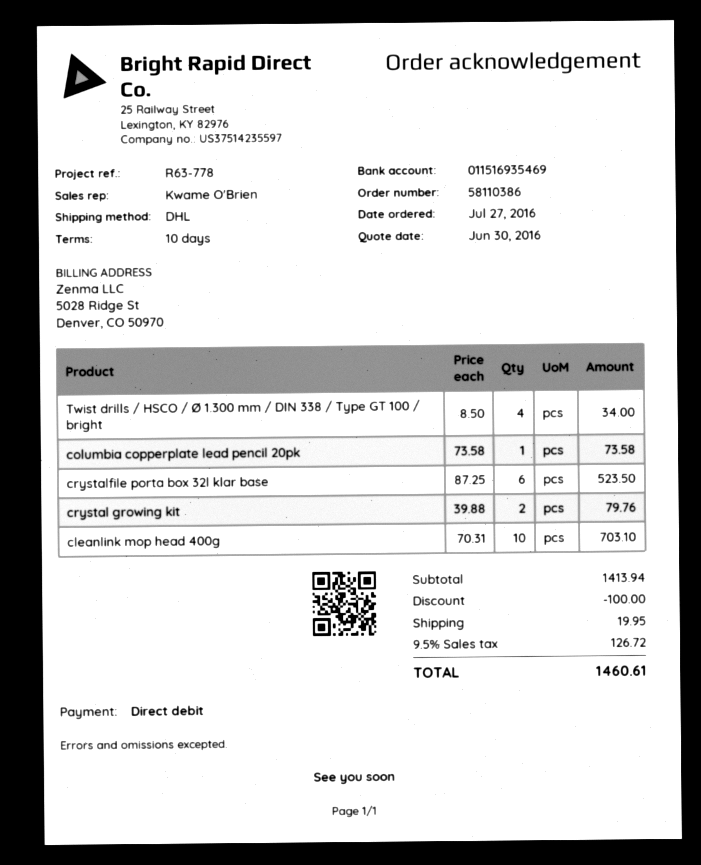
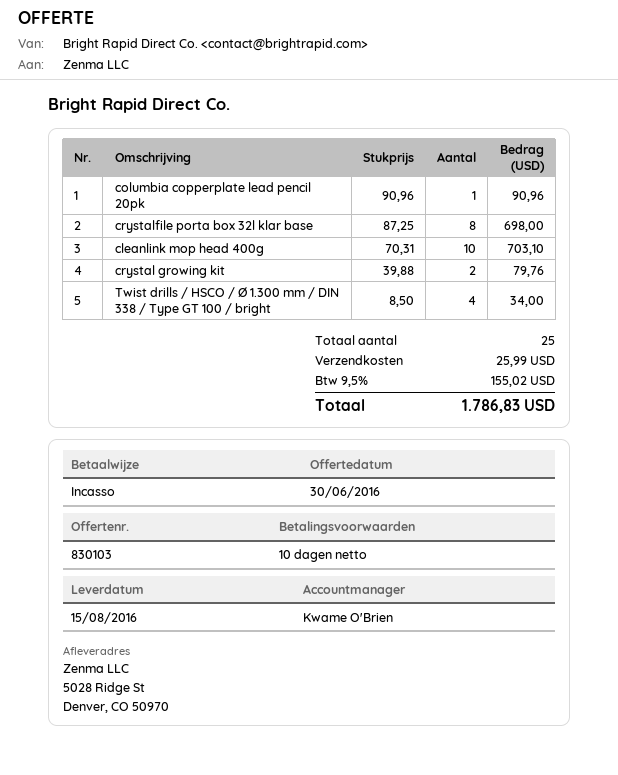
columbia copperplate lead pencil 20pk: 1 x 73.58 = 73.58 -> 1 x 90.96 = 90.96
crystalfile porta box 32l klar base: 6 x 87.25 = 523.50 -> 8 x 87.25 = 698.00
discount: 100.00 -> none
shipping: 19.95 -> 25.99
tax: 9.5% = 126.72 -> 9.5% = 155.02
total: 1460.61 -> 1786.83

